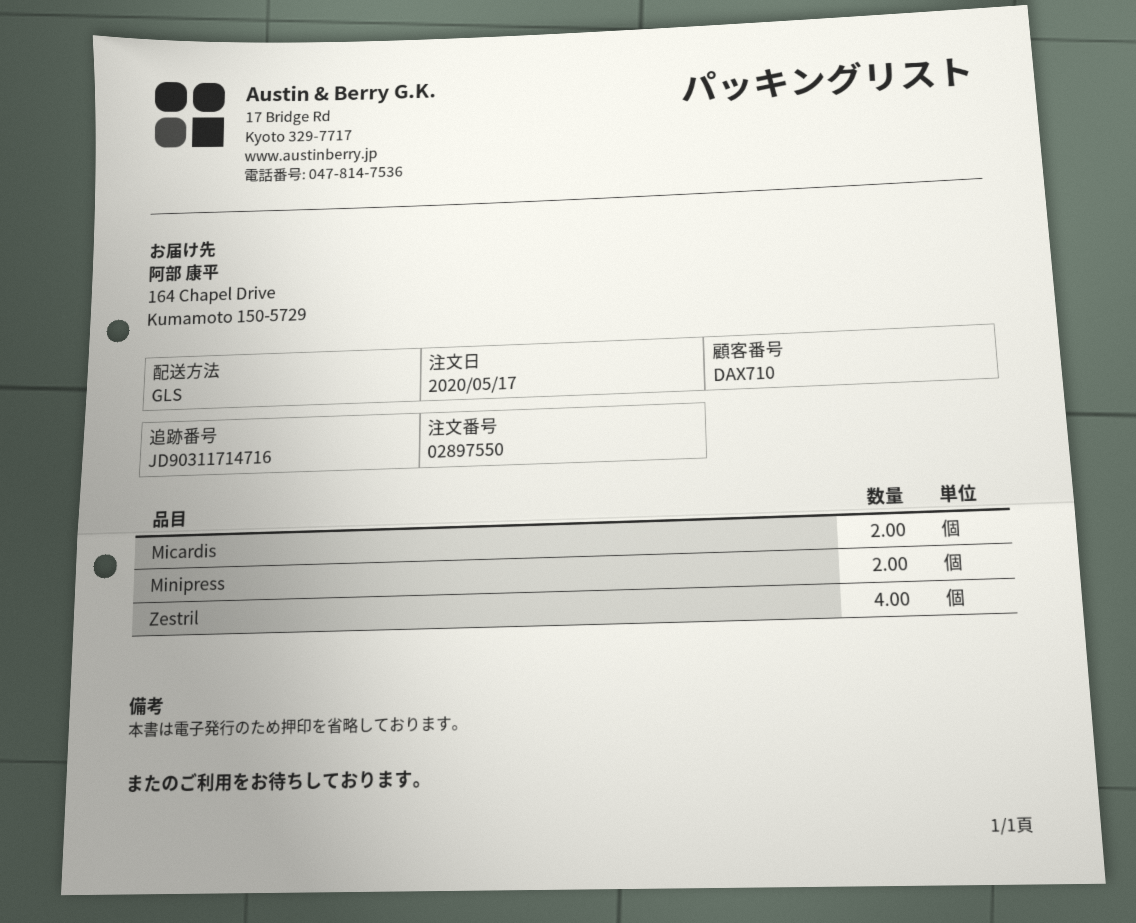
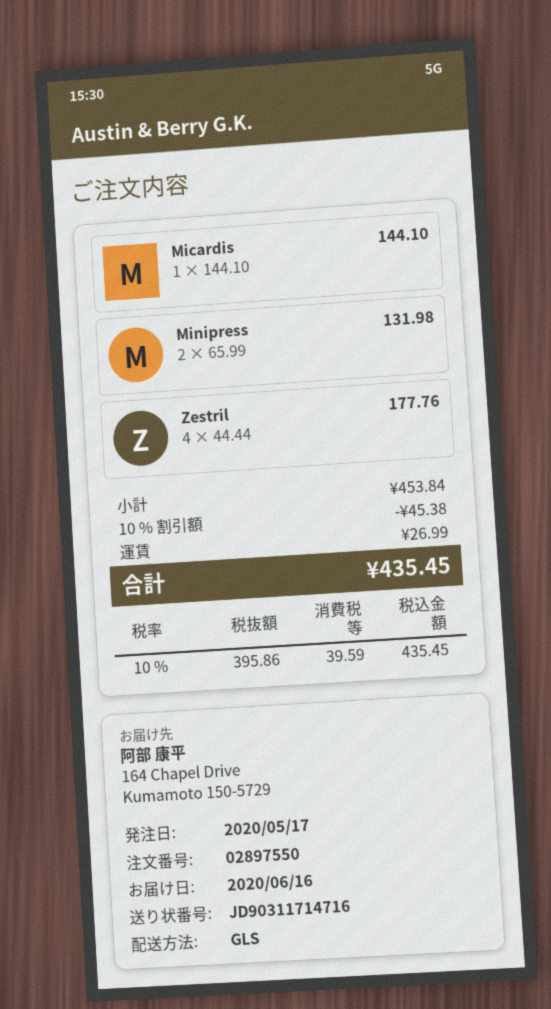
Micardis: 2 -> 1

